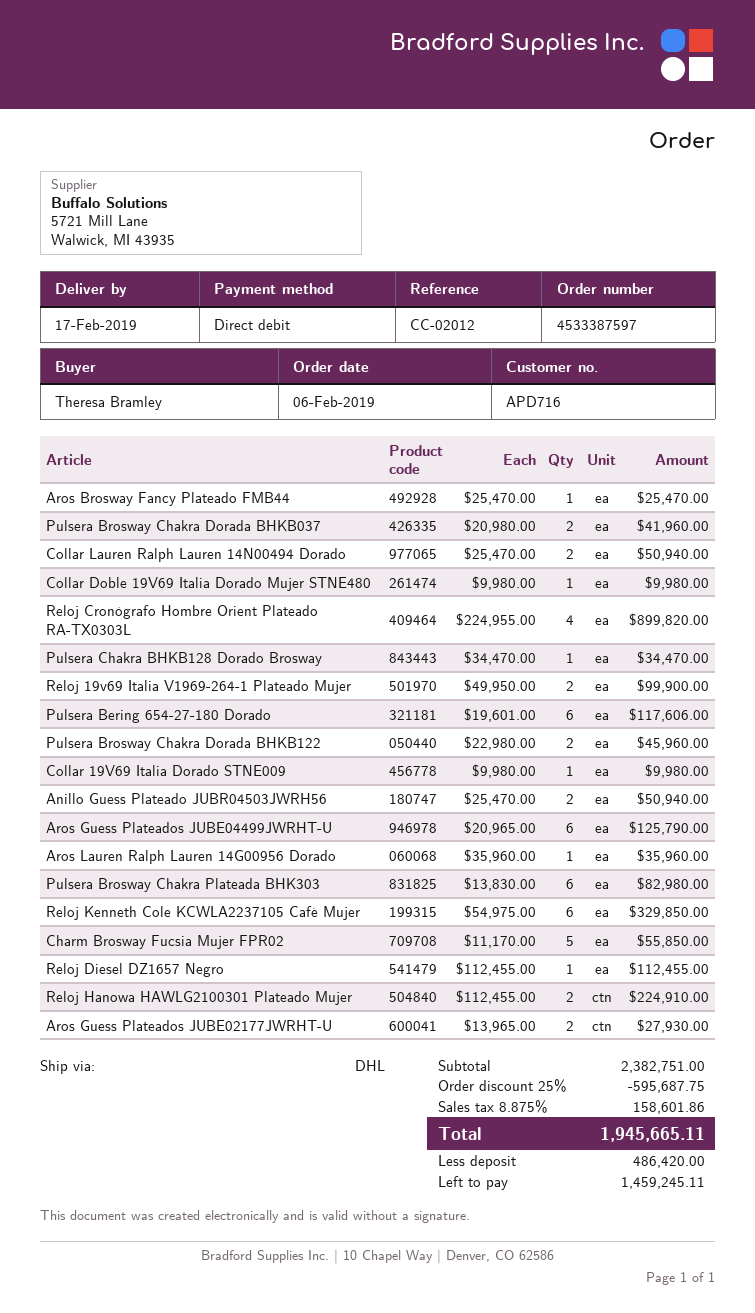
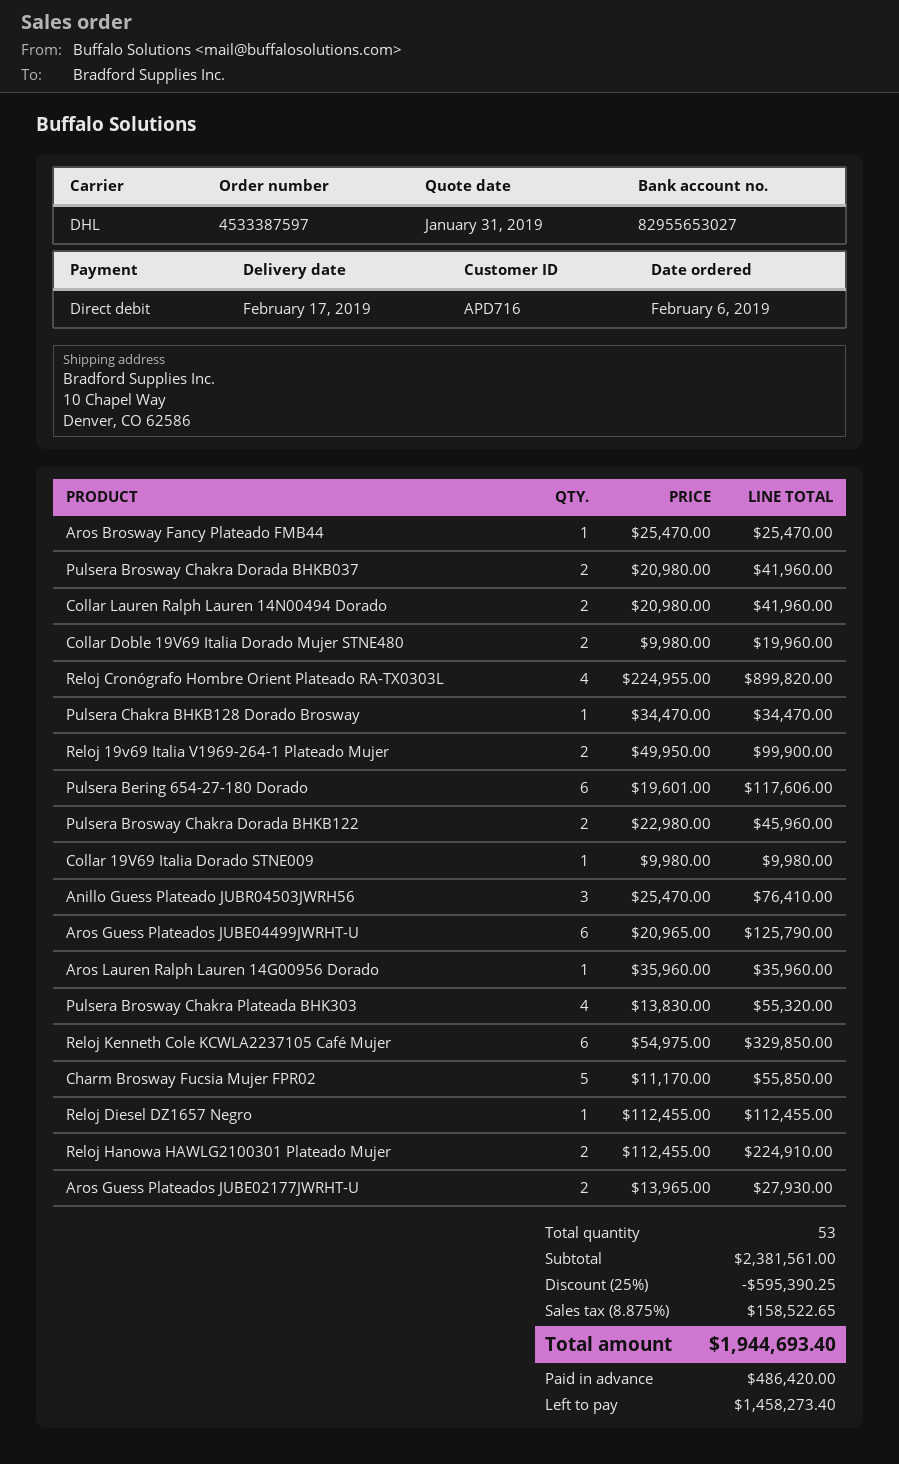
Collar Lauren Ralph Lauren 14N00494 Dorado: 2 x 25470.00 = 50940.00 -> 2 x 20980.00 = 41960.00
Collar Doble 19V69 Italia Dorado Mujer STNE480: 1 x 9980.00 = 9980.00 -> 2 x 9980.00 = 19960.00
Anillo Guess Plateado JUBR04503JWRH56: 2 x 25470.00 = 50940.00 -> 3 x 25470.00 = 76410.00
Pulsera Brosway Chakra Plateada BHK303: 6 x 13830.00 = 82980.00 -> 4 x 13830.00 = 55320.00
subtotal: 2382751.00 -> 2381561.00
discount: 25% = 595687.75 -> 25% = 595390.25
tax: 8.875% = 158601.86 -> 8.875% = 158522.65
total: 1945665.11 -> 1944693.40
balance: 1459245.11 -> 1458273.40

